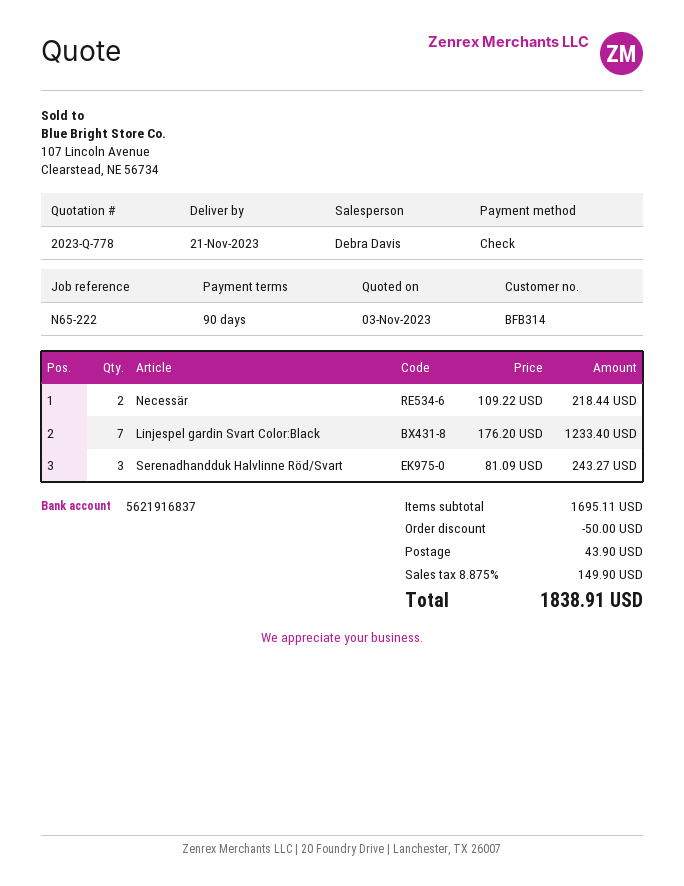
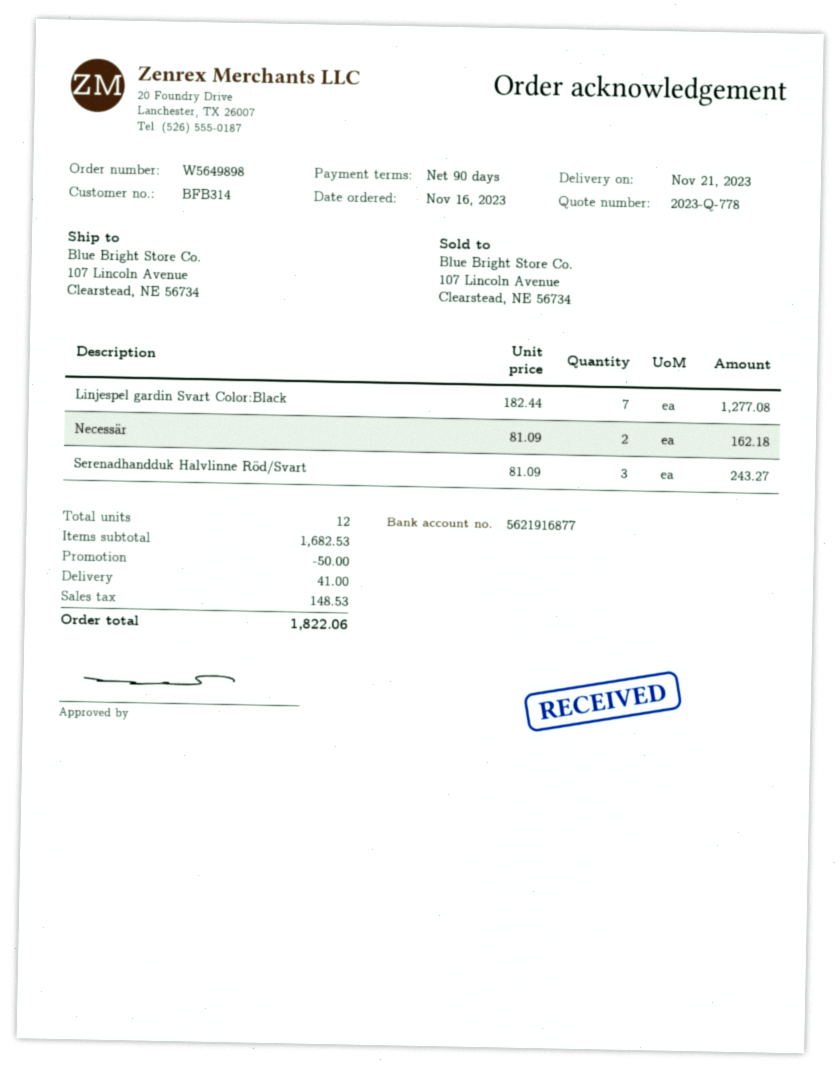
bank account: 5621916837 -> 5621916877
Necessär: 2 x 109.22 = 218.44 -> 2 x 81.09 = 162.18
Linjespel gardin Svart Color:Black: 7 x 176.20 = 1233.40 -> 7 x 182.44 = 1277.08
subtotal: 1695.11 -> 1682.53
shipping: 43.90 -> 41.00
tax: 149.90 -> 148.53
total: 1838.91 -> 1822.06

